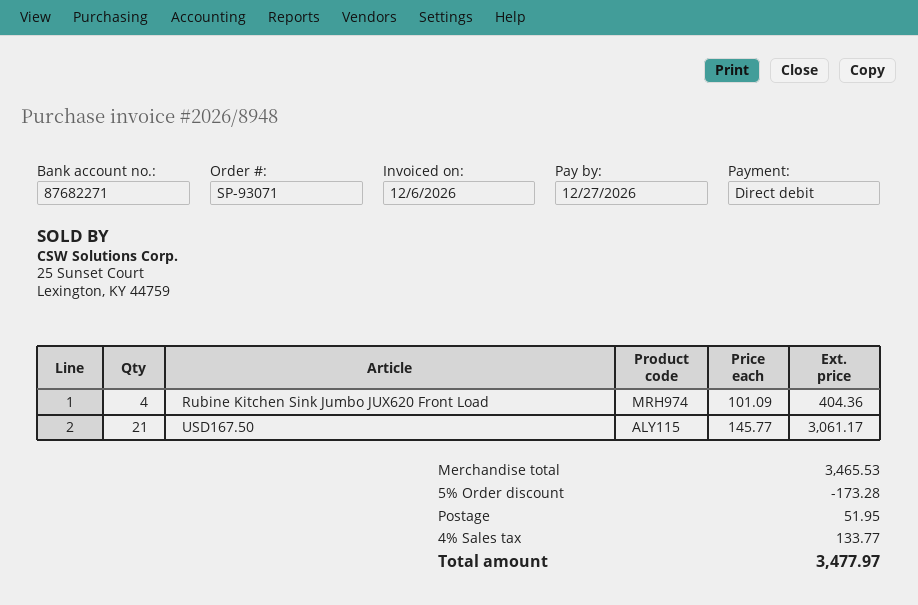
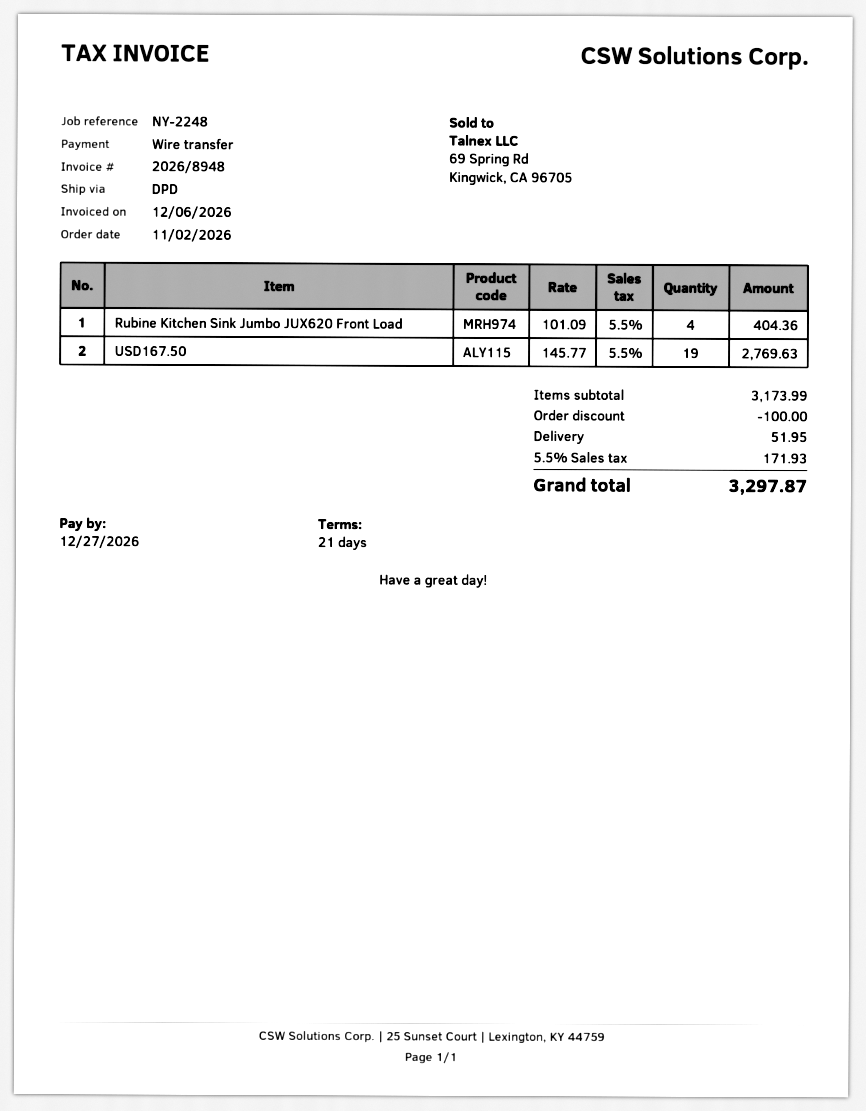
payment method: direct debit -> bank transfer
USD167.50: 21 x 145.77 = 3061.17 -> 19 x 145.77 = 2769.63
subtotal: 3465.53 -> 3173.99
discount: 173.28 -> 100.00
tax: 4% = 133.77 -> 5.5% = 171.93
total: 3477.97 -> 3297.87

